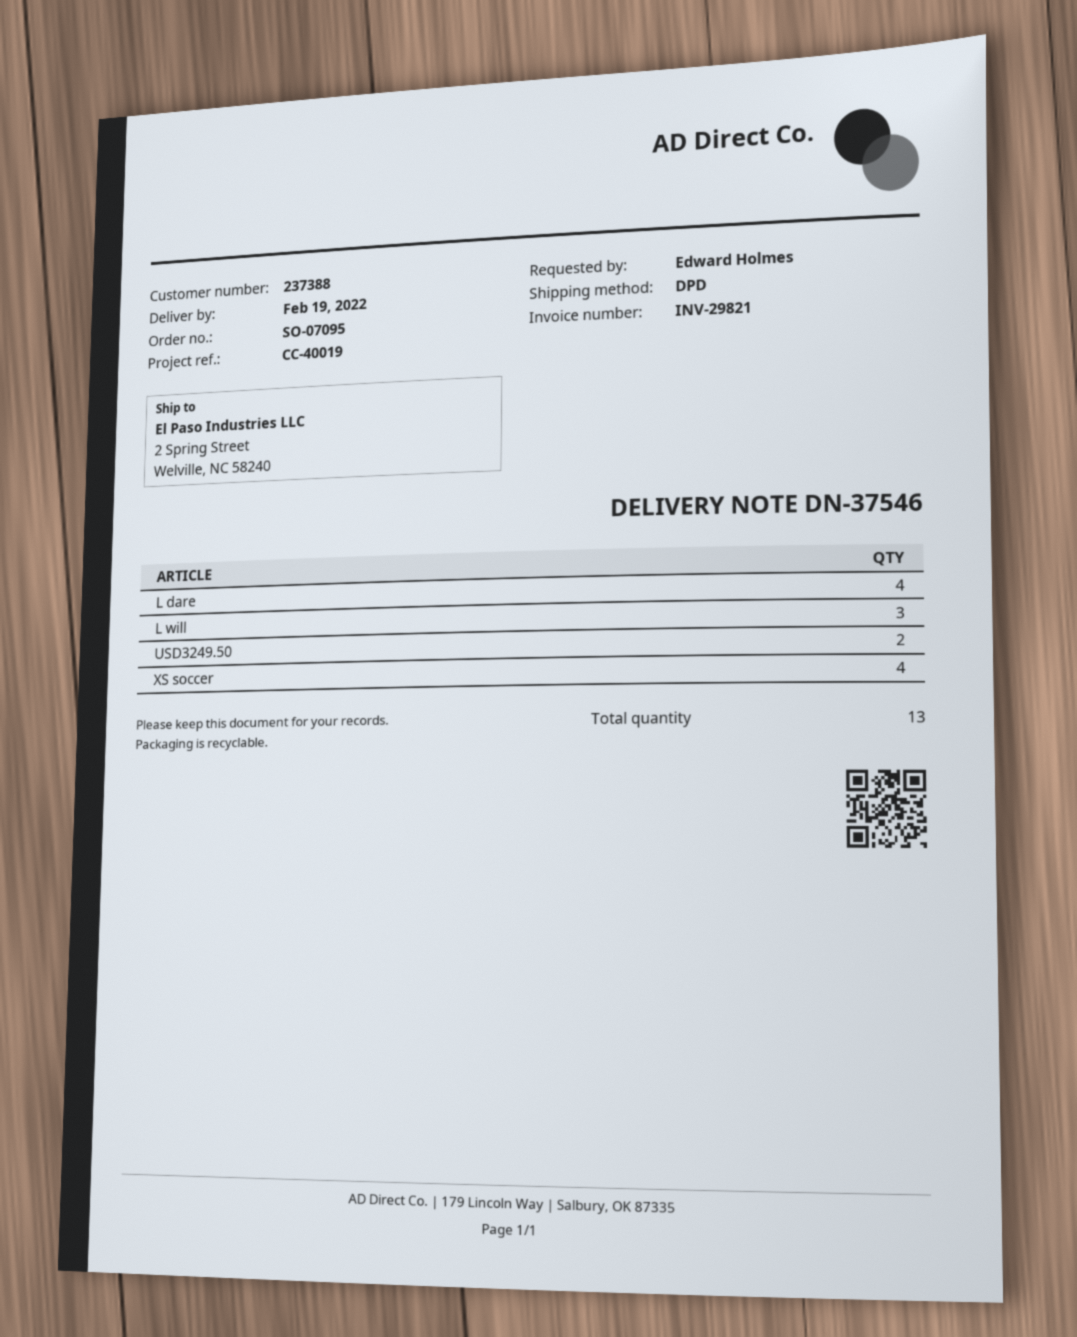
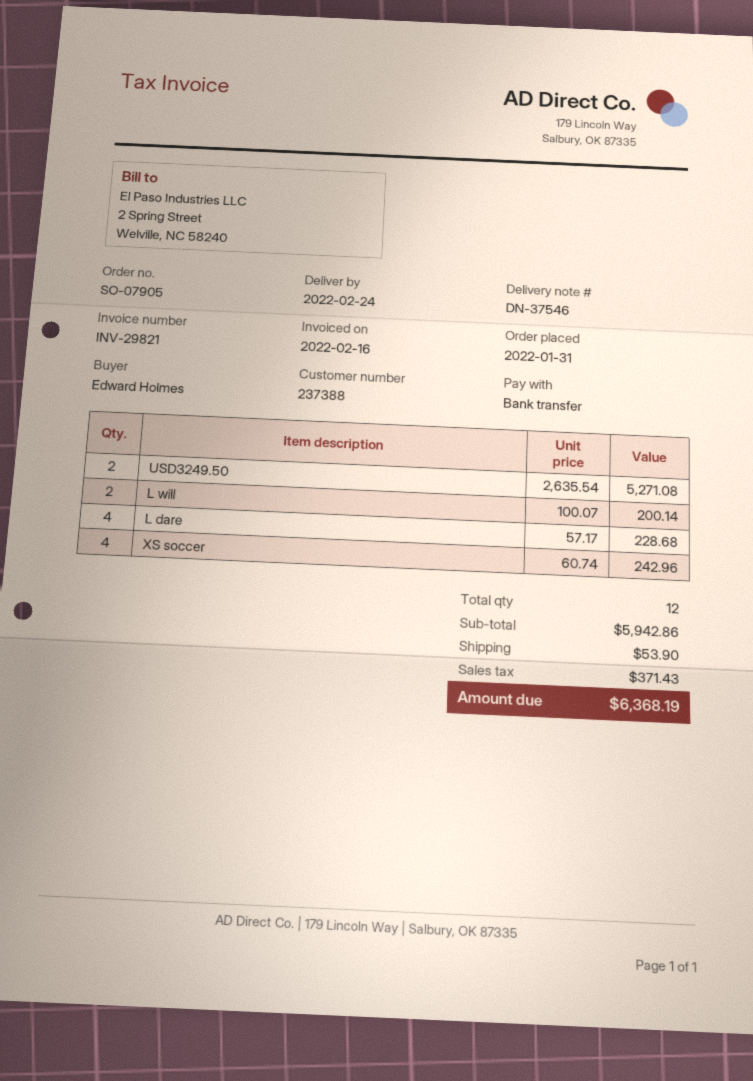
order number: SO-07095 -> SO-07905
delivery date: 2022-02-19 -> 2022-02-24
L will: 3 -> 2
total quantity: 13 -> 12

